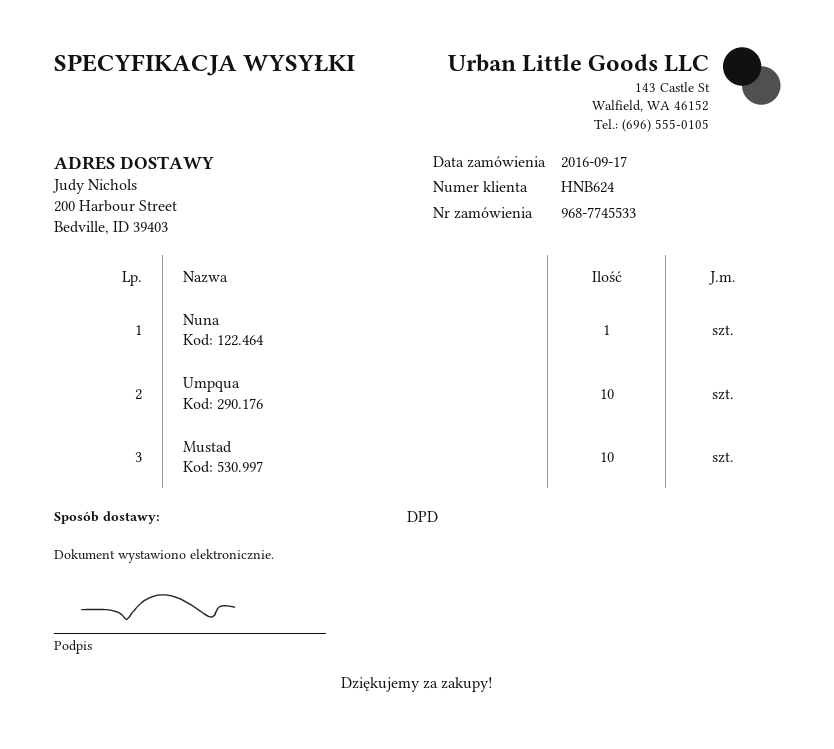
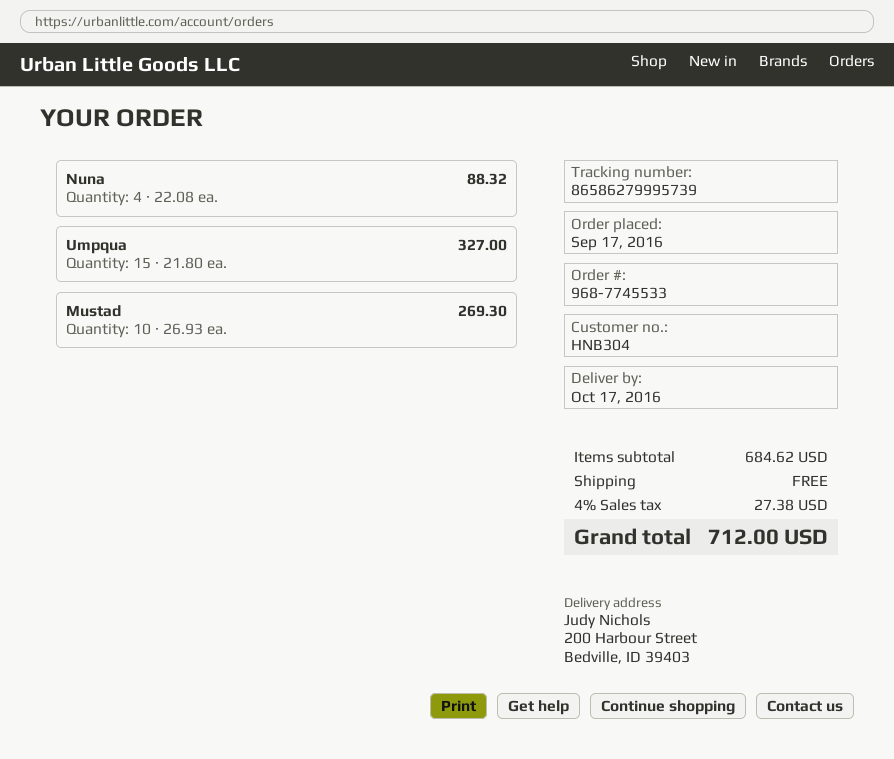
customer number: HNB624 -> HNB304
Nuna: 1 -> 4
Umpqua: 10 -> 15

